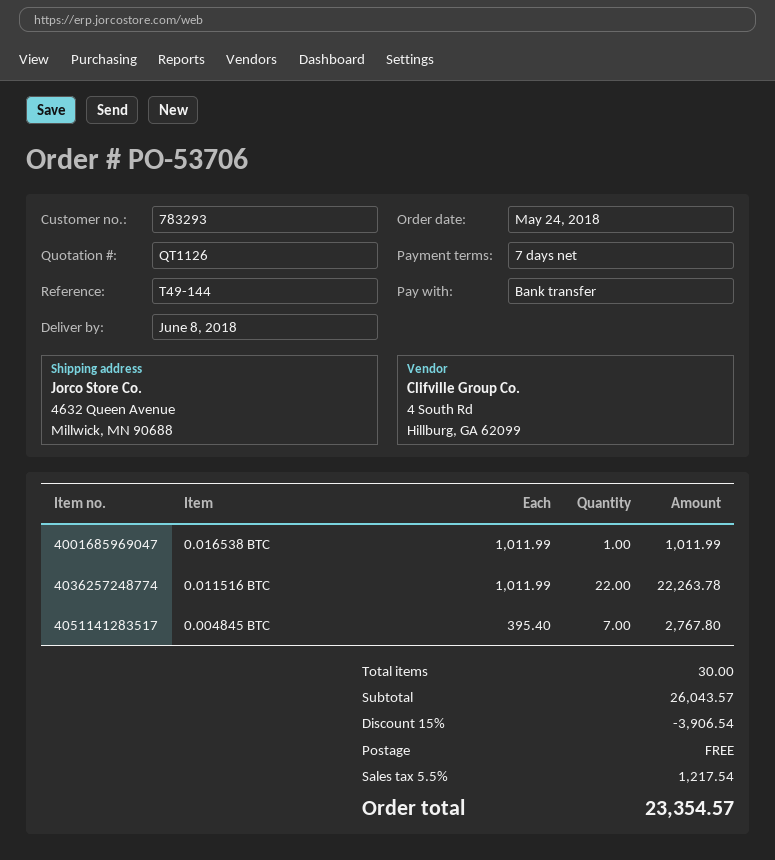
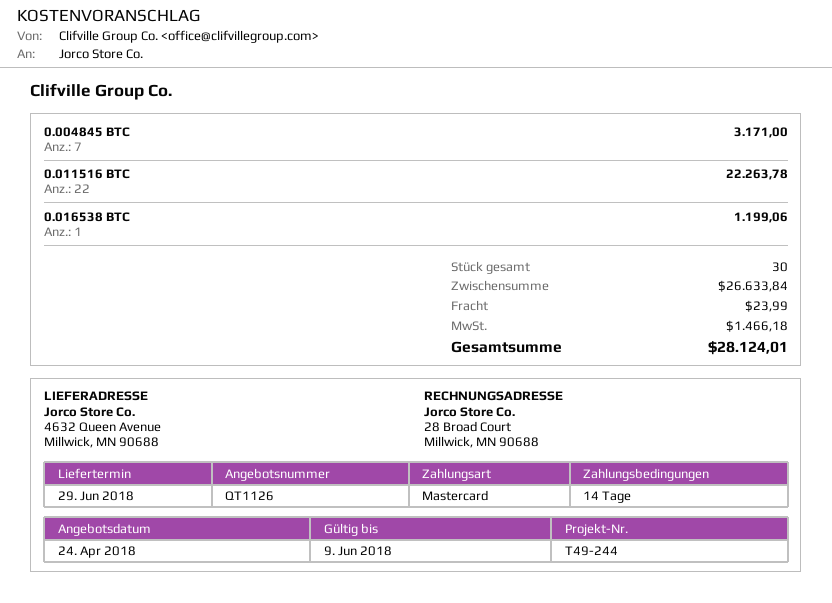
delivery date: 2018-06-08 -> 2018-06-29
payment terms: 7 days -> 14 days
reference: T49-144 -> T49-244
payment method: bank transfer -> Mastercard
0.016538 BTC: 1 for 1011.99 -> 1 for 1199.06
0.004845 BTC: 7 for 2767.80 -> 7 for 3171.00
subtotal: 26043.57 -> 26633.84
discount: 15% = 3906.54 -> none
shipping: 0.00 -> 23.99
tax: 1217.54 -> 1466.18
total: 23354.57 -> 28124.01

